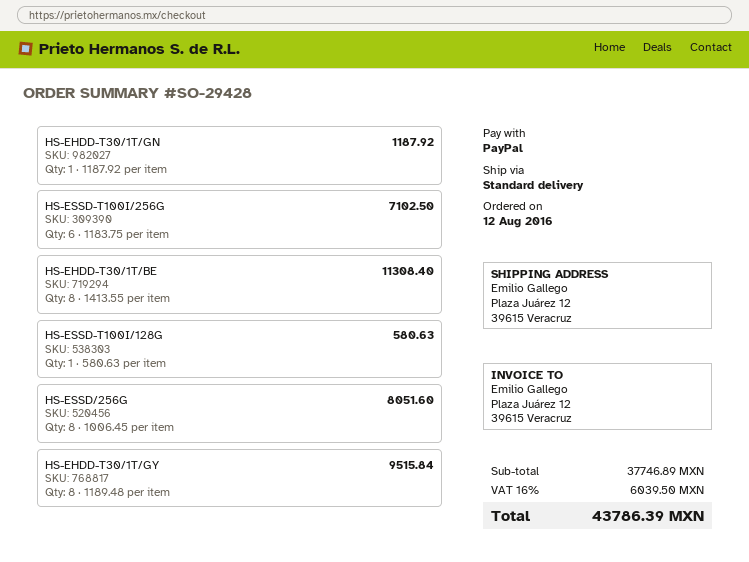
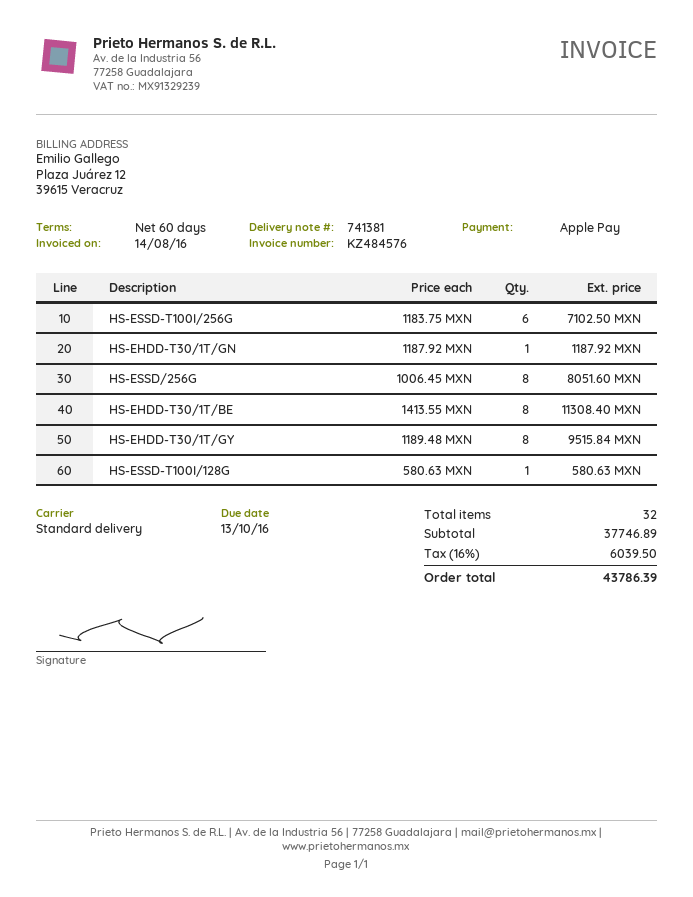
payment method: PayPal -> Apple Pay

